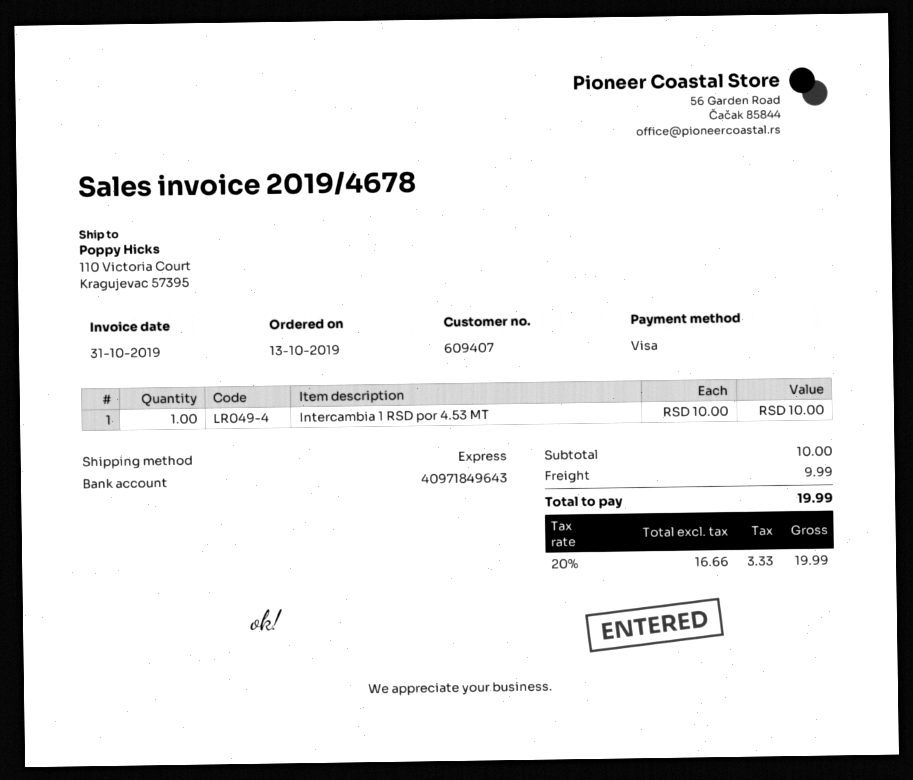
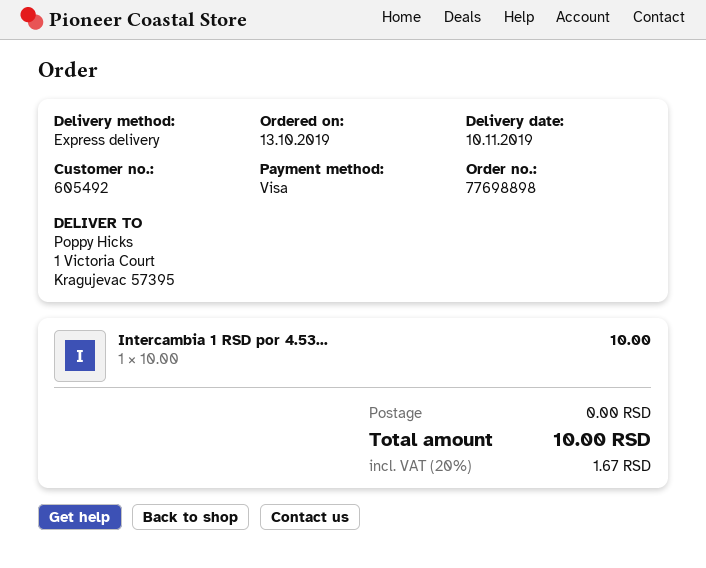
customer number: 609407 -> 605492
ship to: 110 Victoria Court, Kragujevac 57395 -> 1 Victoria Court, Kragujevac 57395
shipping: 9.99 -> 0.00
tax: 20% = 3.33 -> 20% = 1.67
total: 19.99 -> 10.00

